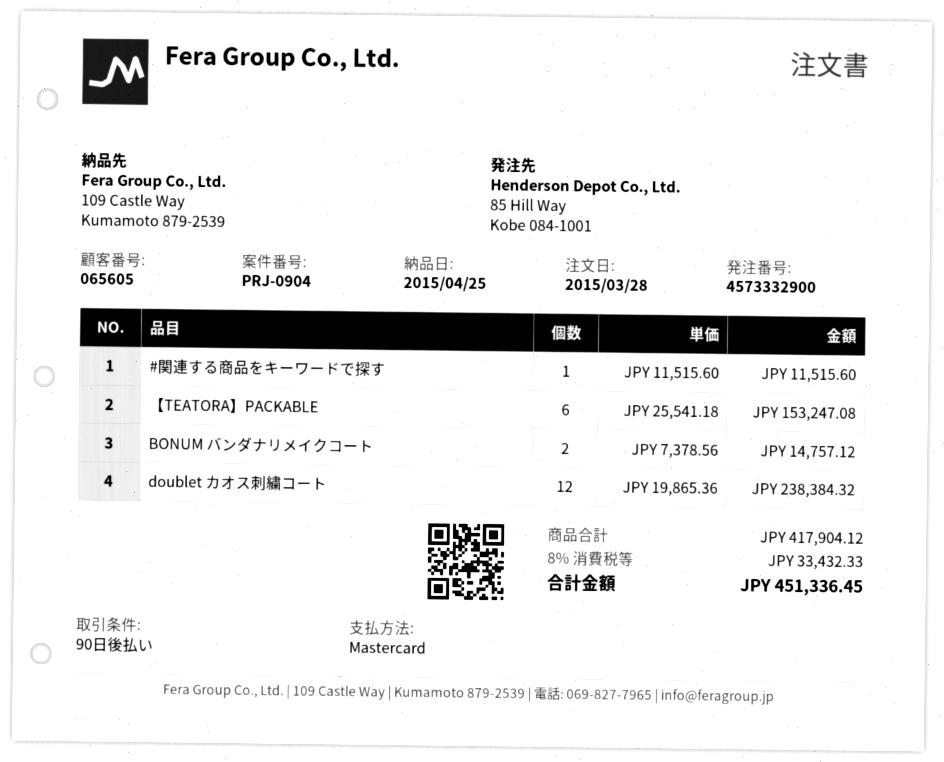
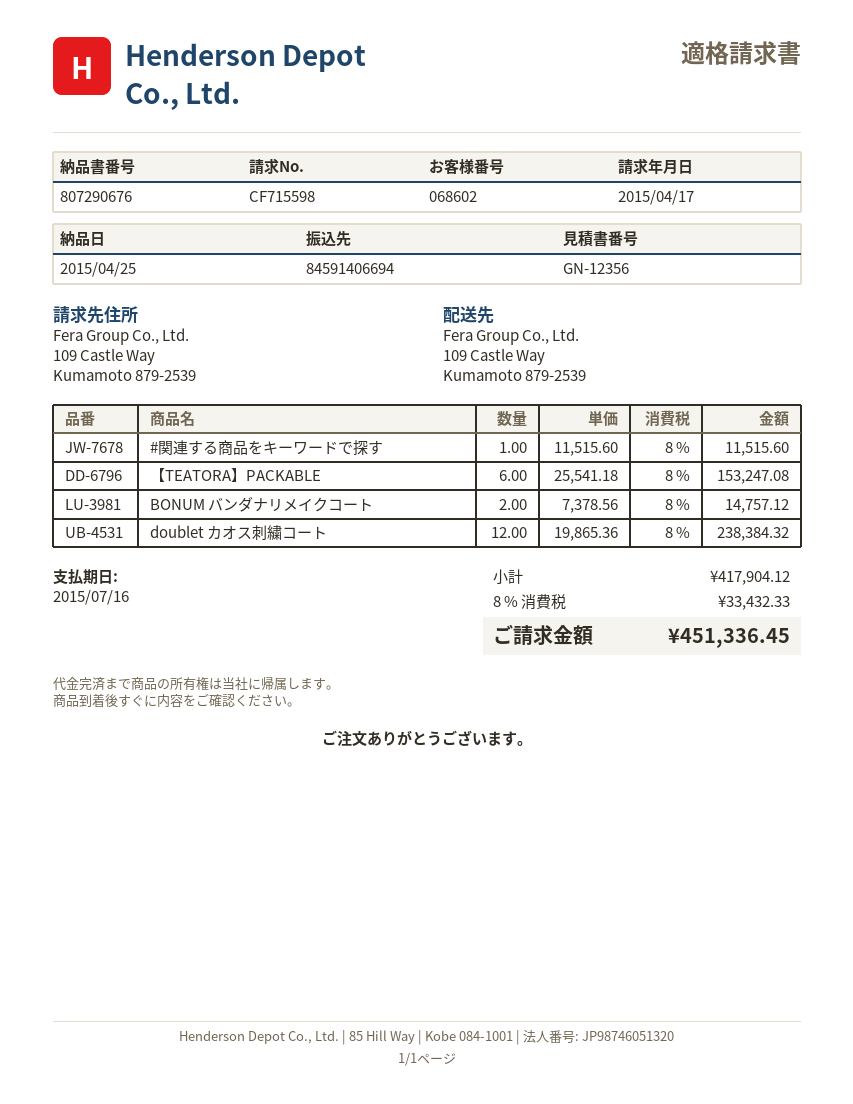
customer number: 065605 -> 068602

